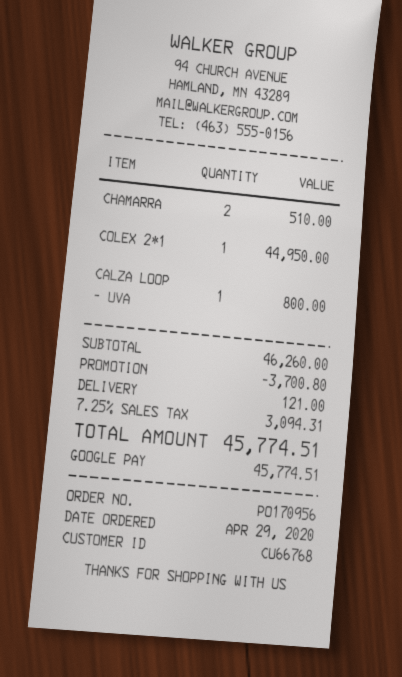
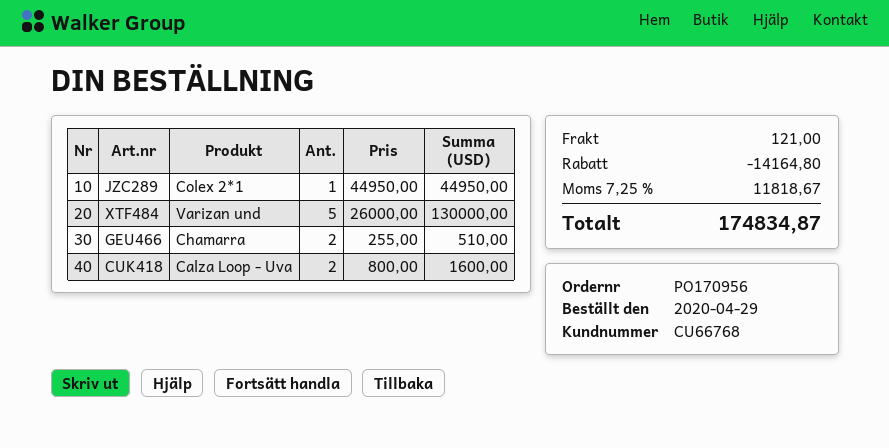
CALZA LOOP - UVA: 1 for 800.00 -> 2 for 1600.00
Varizan und: none -> 5 for 130000.00
discount: 3700.80 -> 14164.80
tax: 7.25% = 3094.31 -> 7.25% = 11818.67
total: 45774.51 -> 174834.87

